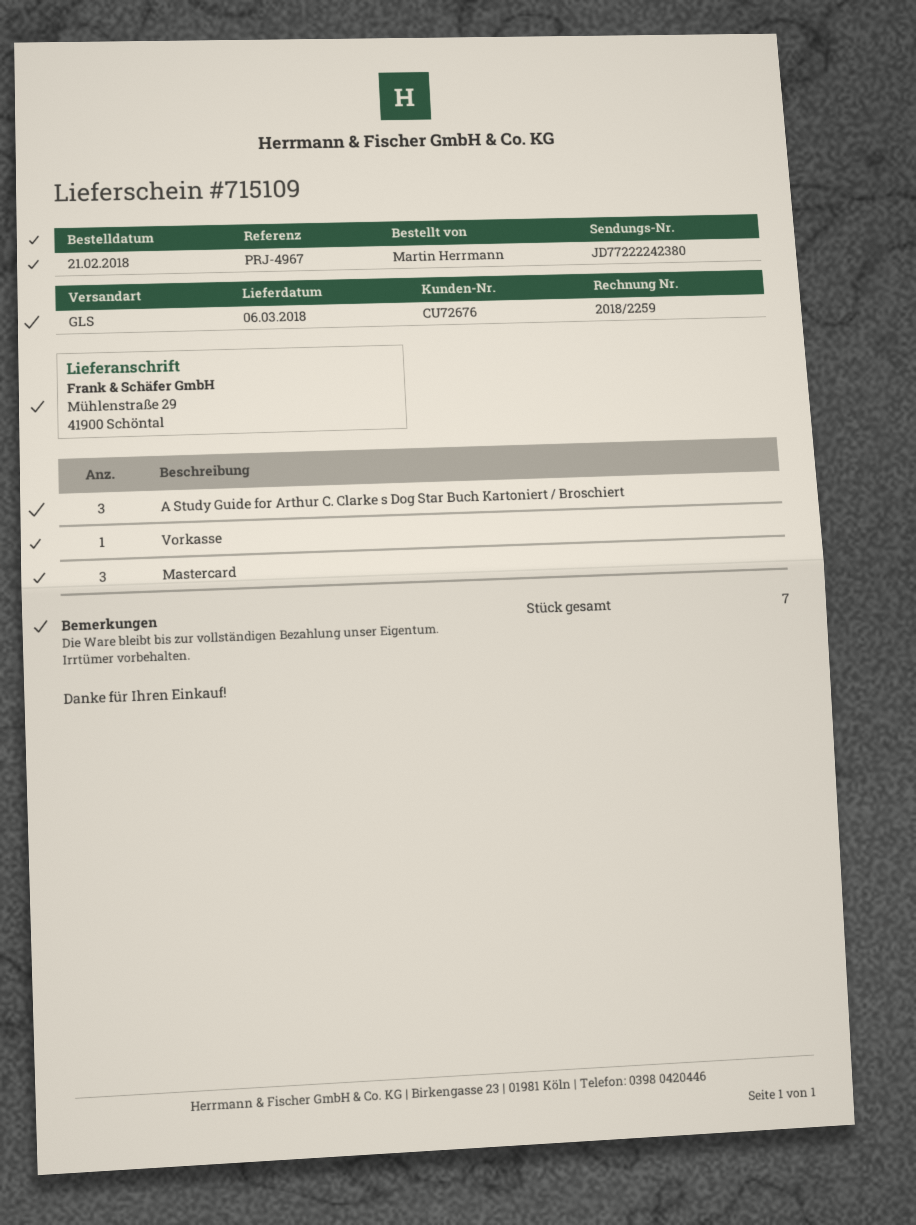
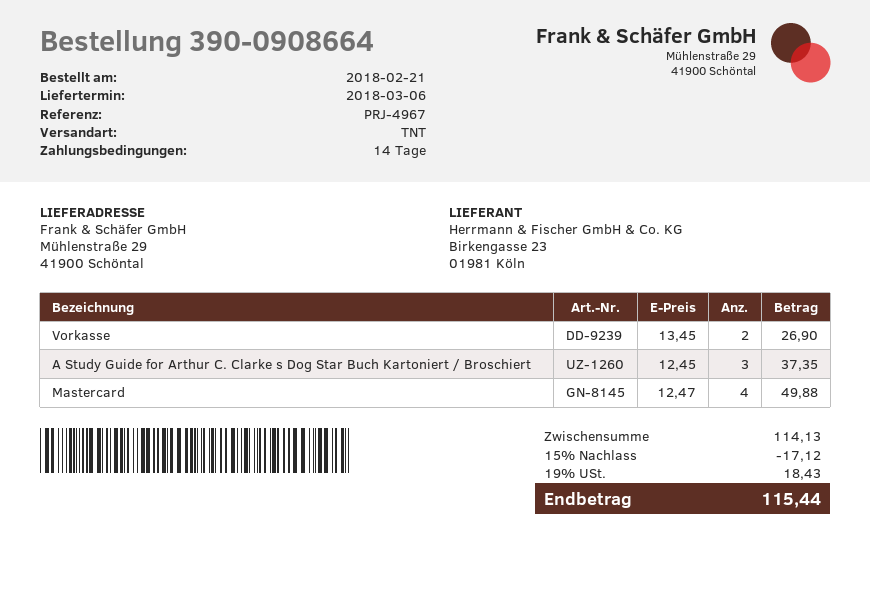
shipping method: GLS -> TNT
Vorkasse: 1 -> 2
Mastercard: 3 -> 4

